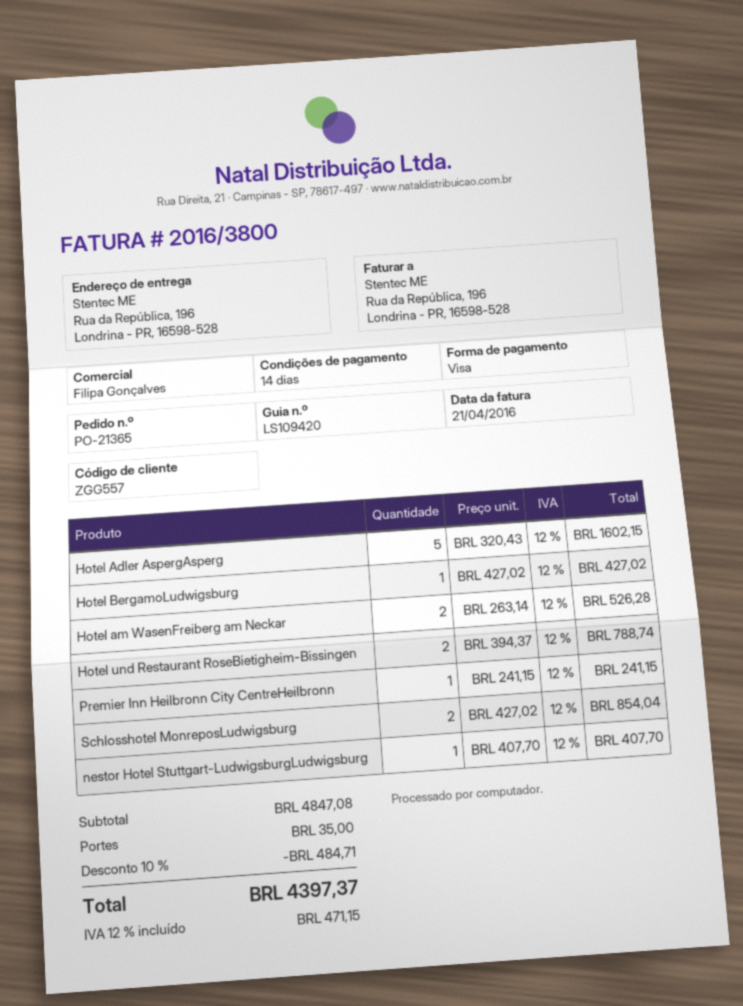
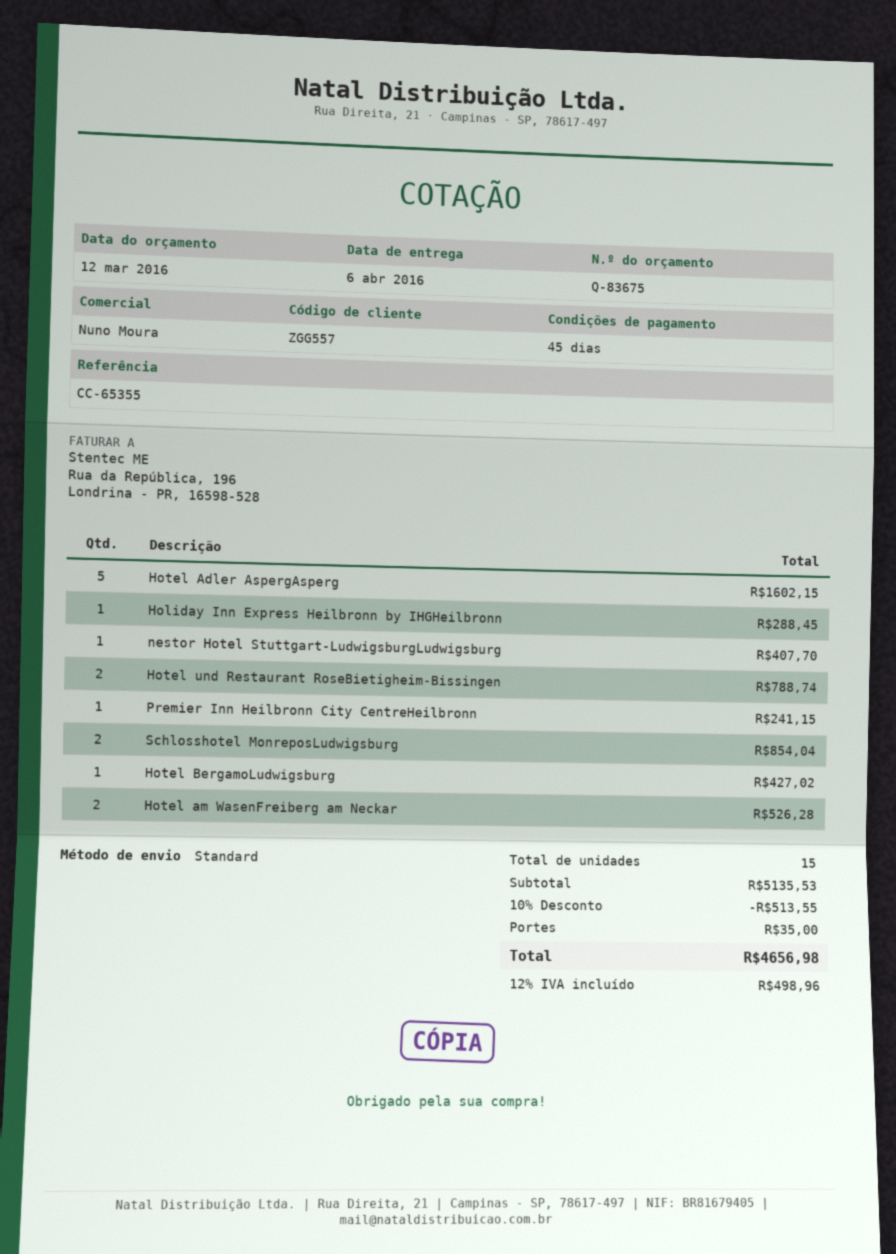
payment terms: 14 days -> 45 days
sales rep: Filipa Gonçalves -> Nuno Moura
Holiday Inn Express Heilbronn by IHGHeilbronn: none -> 1 for 288.45
subtotal: 4847.08 -> 5135.53
discount: 10% = 484.71 -> 10% = 513.55
tax: 12% = 471.15 -> 12% = 498.96
total: 4397.37 -> 4656.98

